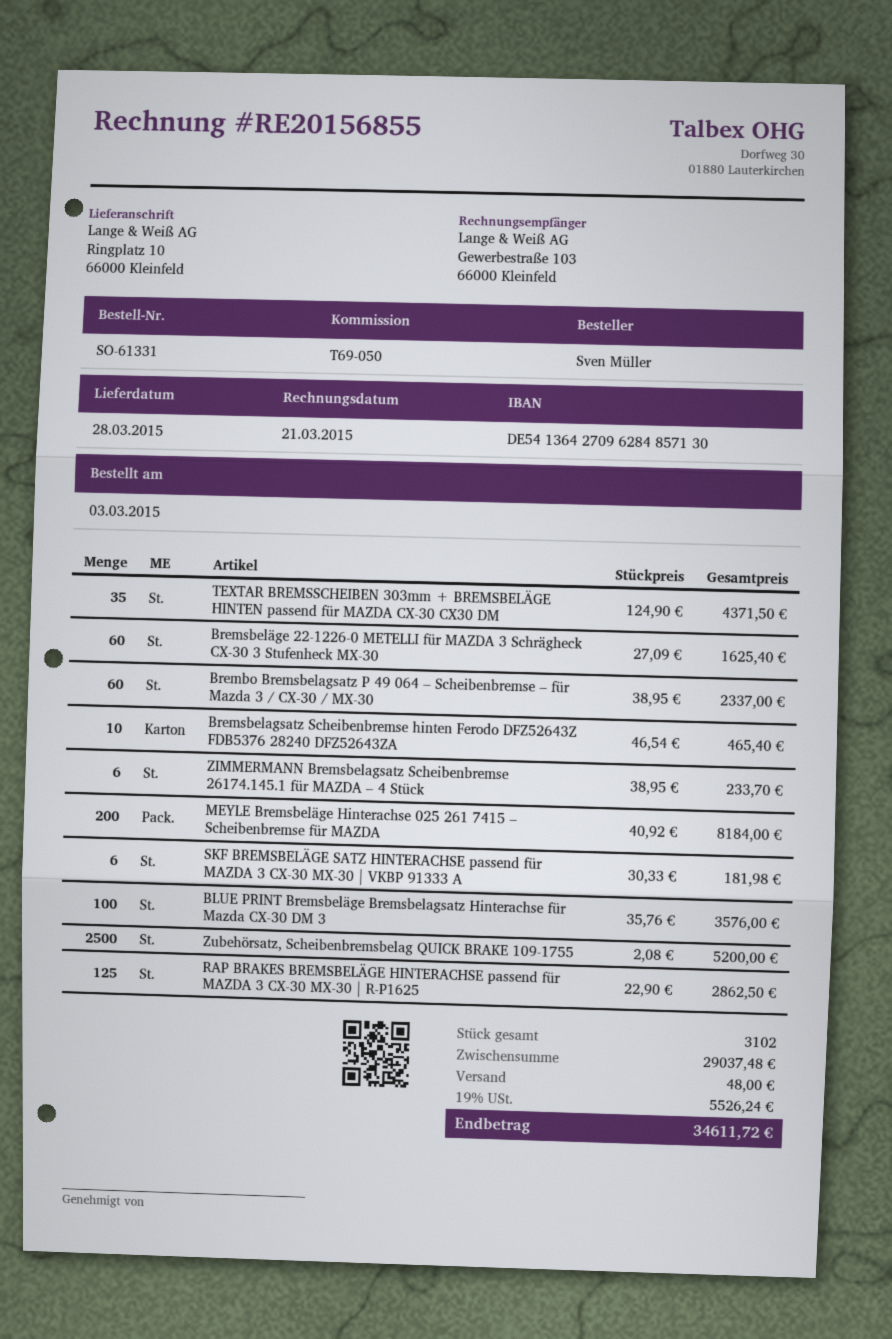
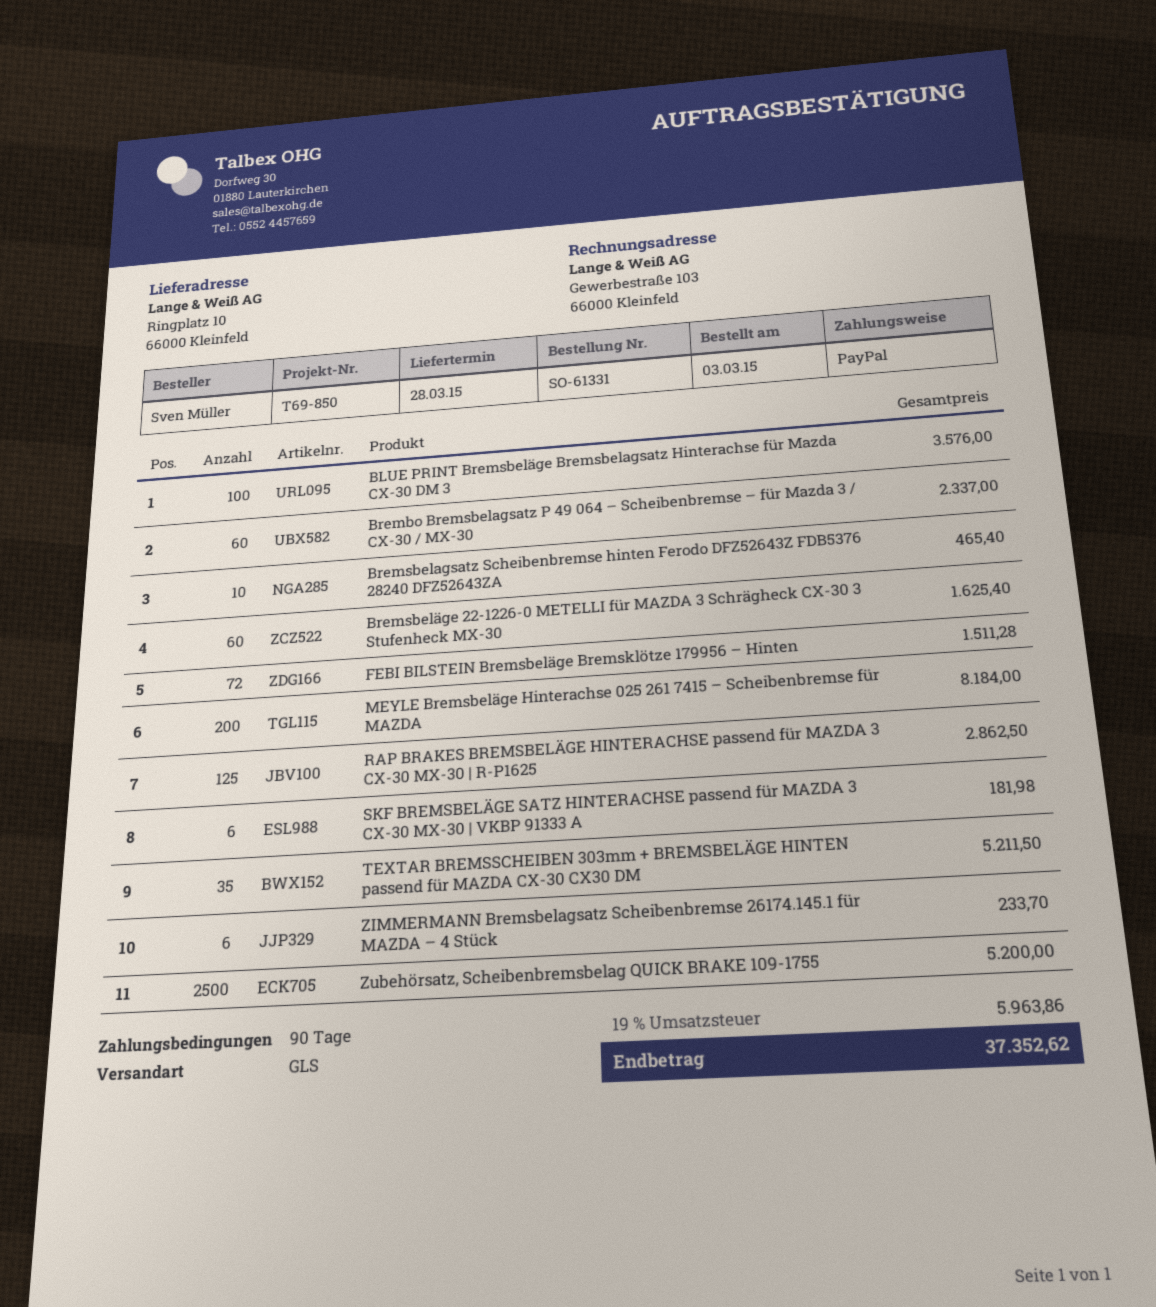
reference: T69-050 -> T69-850
TEXTAR BREMSSCHEIBEN 303mm + BREMSBELÄGE HINTEN passend für MAZDA CX-30 CX30 DM: 35 for 4371.50 -> 35 for 5211.50
FEBI BILSTEIN Bremsbeläge Bremsklötze 179956 – Hinten: none -> 72 for 1511.28
shipping: 48.00 -> none
tax: 19% = 5526.24 -> 19% = 5963.86
total: 34611.72 -> 37352.62

